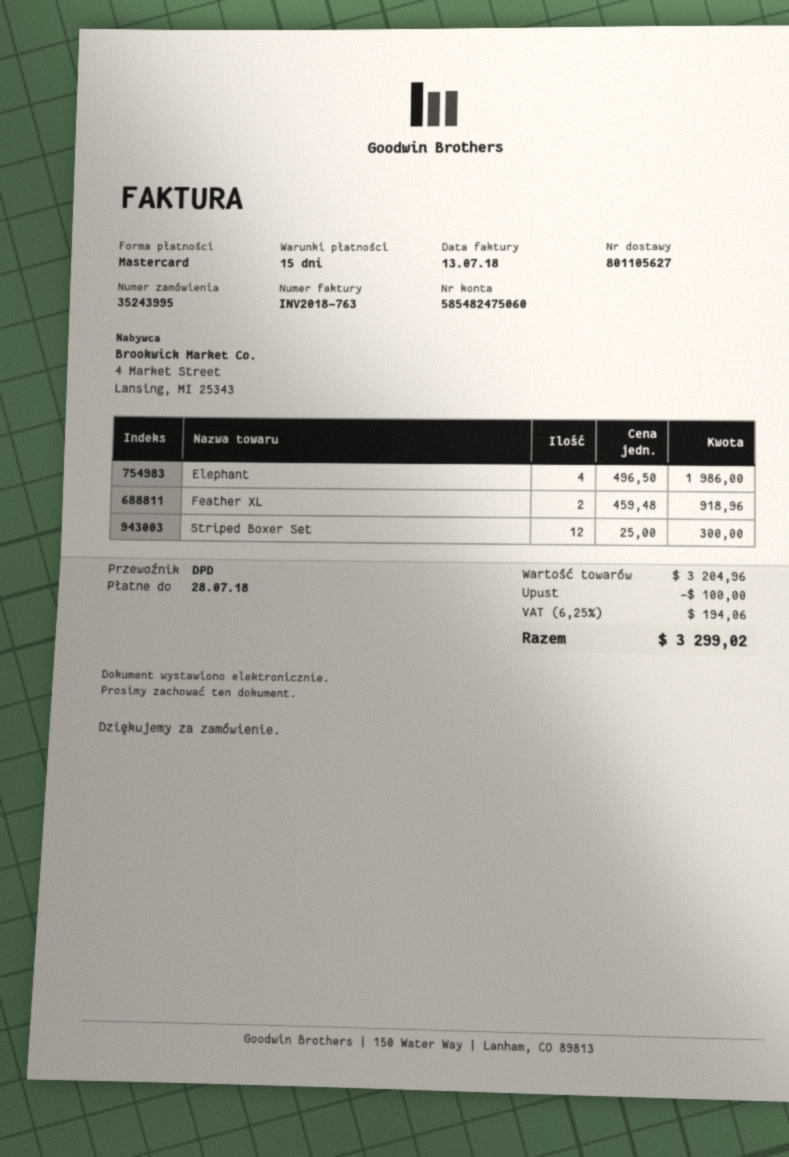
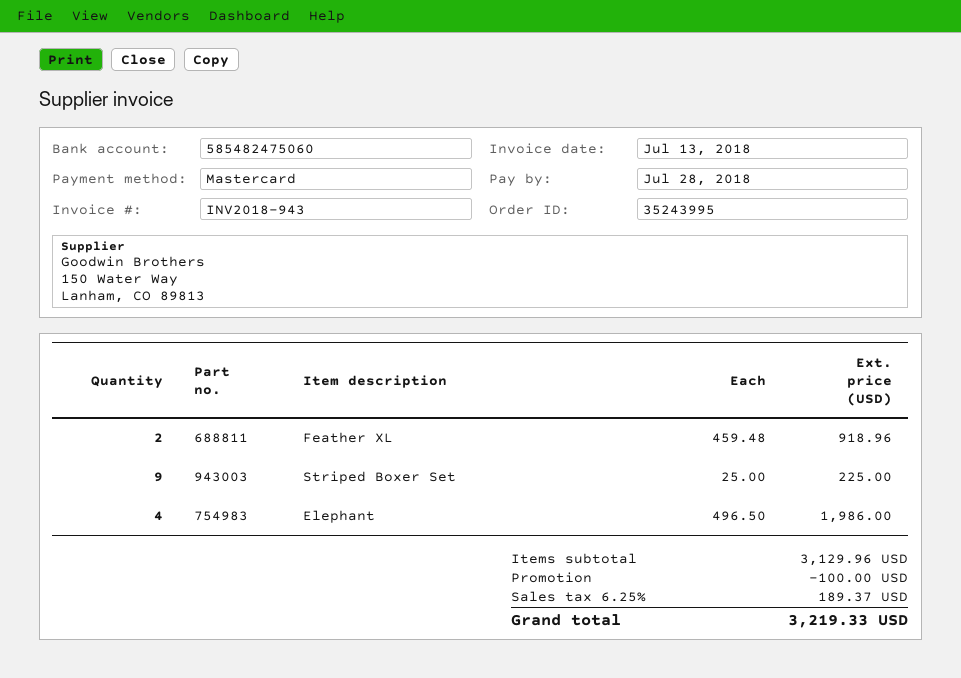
invoice number: INV2018-763 -> INV2018-943
Striped Boxer Set: 12 x 25.00 = 300.00 -> 9 x 25.00 = 225.00
subtotal: 3204.96 -> 3129.96
tax: 6.25% = 194.06 -> 6.25% = 189.37
total: 3299.02 -> 3219.33

